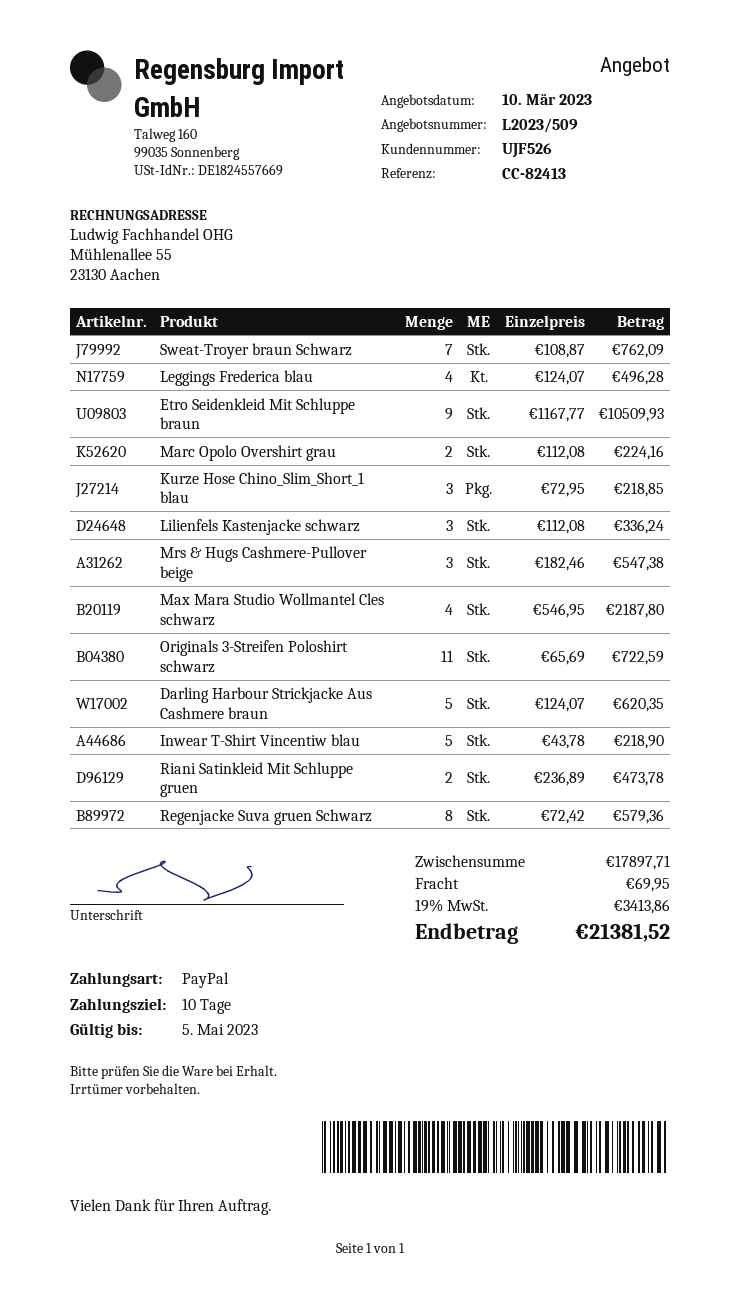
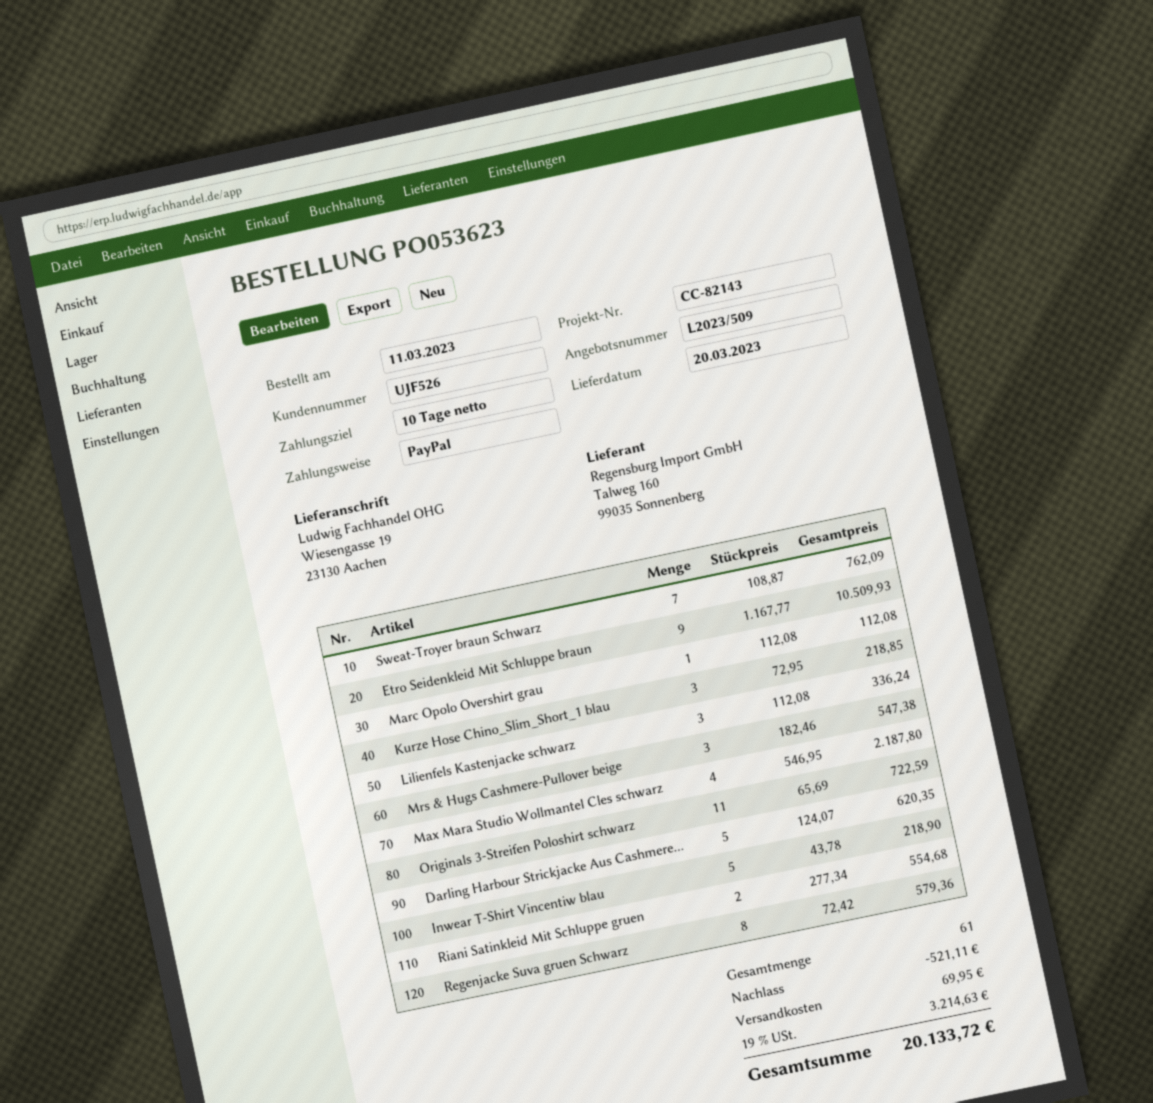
reference: CC-82413 -> CC-82143
Leggings Frederica blau: 4 x 124.07 = 496.28 -> none
Marc Opolo Overshirt grau: 2 x 112.08 = 224.16 -> 1 x 112.08 = 112.08
Riani Satinkleid Mit Schluppe gruen: 2 x 236.89 = 473.78 -> 2 x 277.34 = 554.68
discount: none -> 521.11
tax: 19% = 3413.86 -> 19% = 3214.63
total: 21381.52 -> 20133.72

